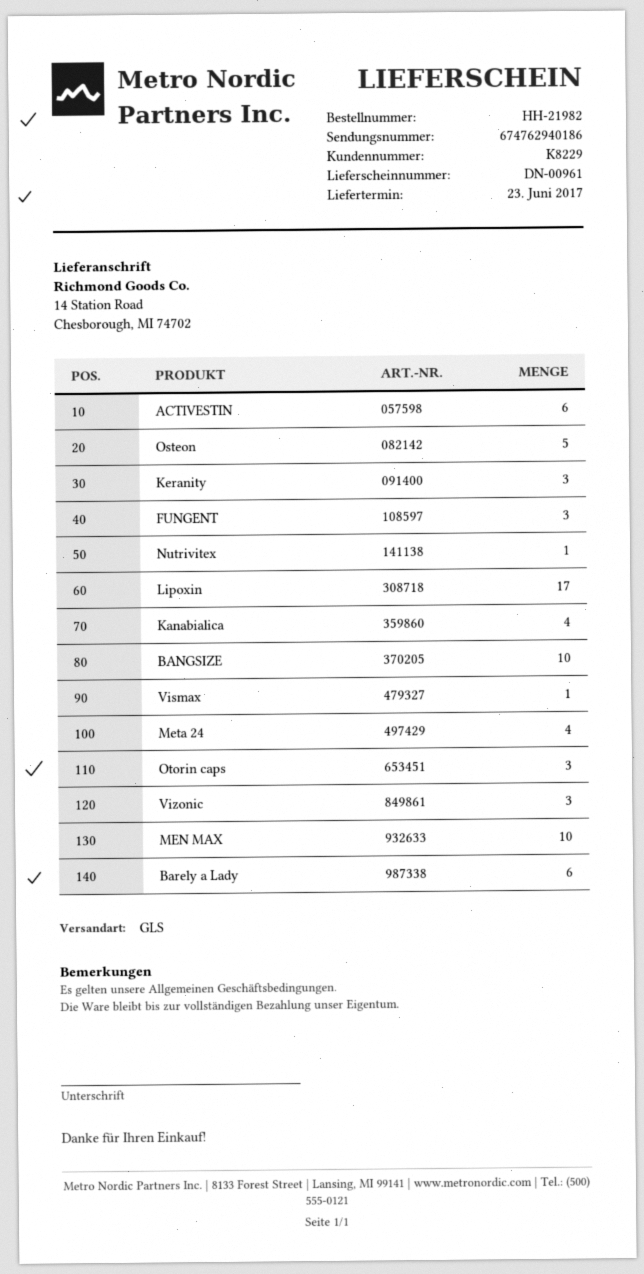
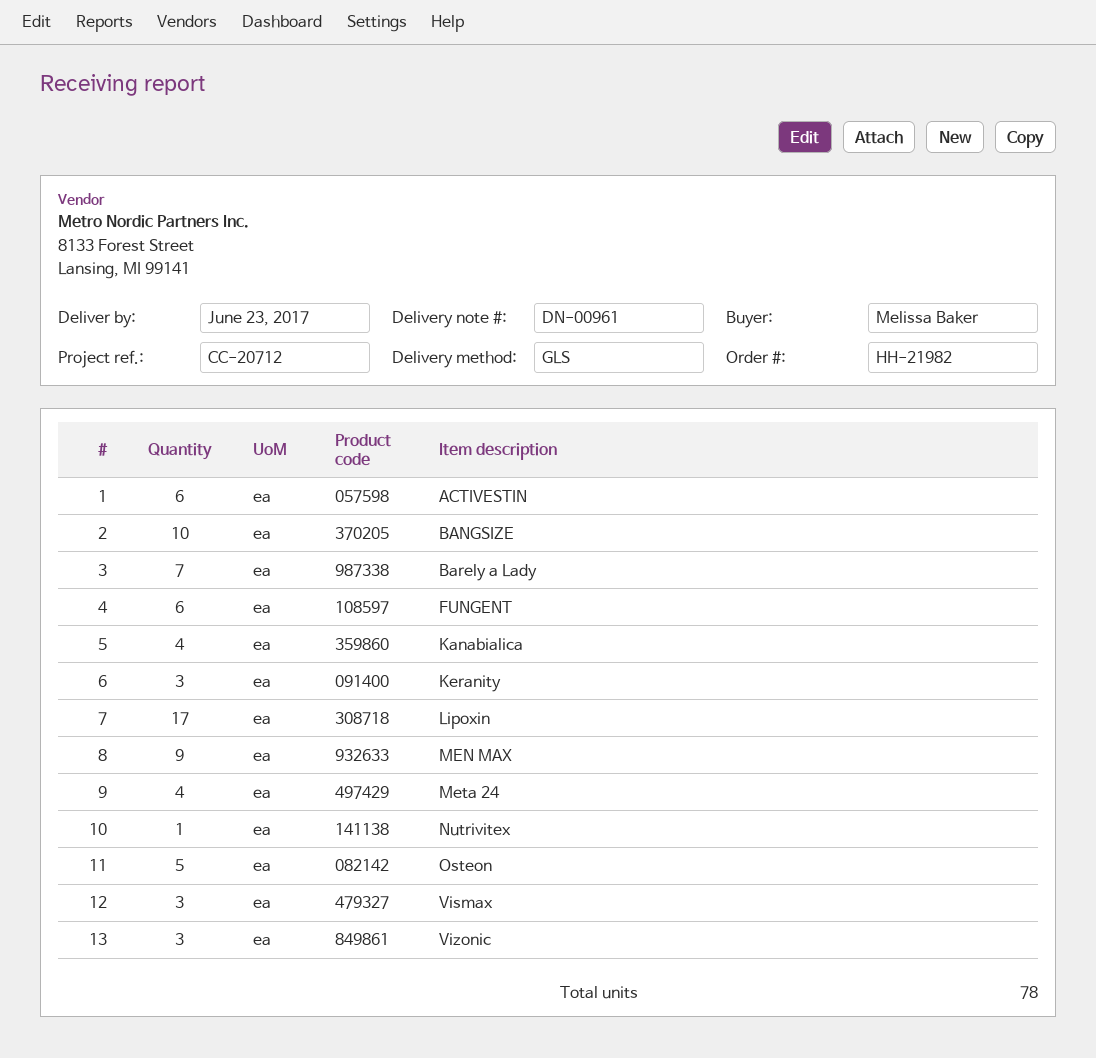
FUNGENT: 3 -> 6
Vismax: 1 -> 3
Otorin caps: 3 -> none
MEN MAX: 10 -> 9
Barely a Lady: 6 -> 7

